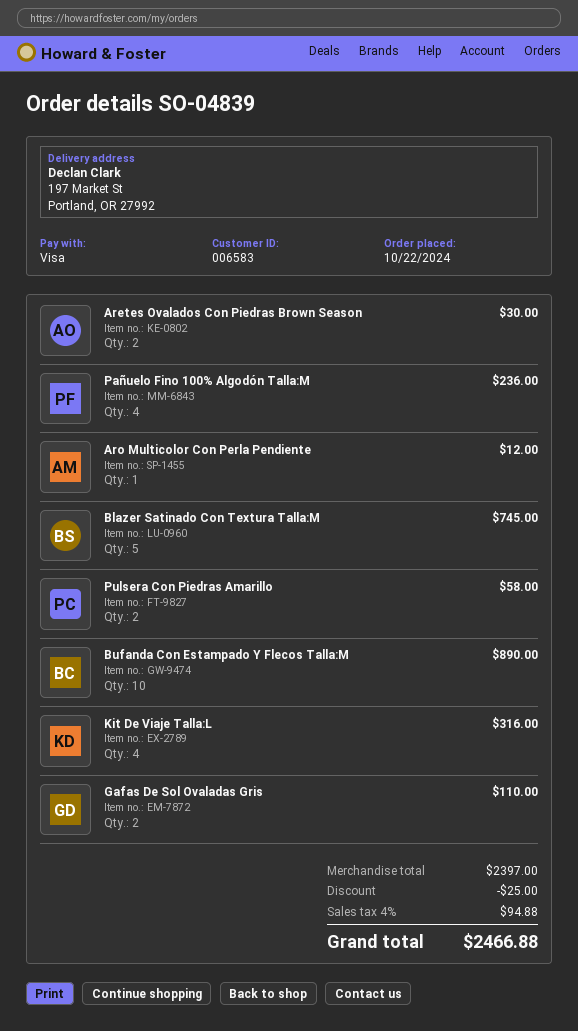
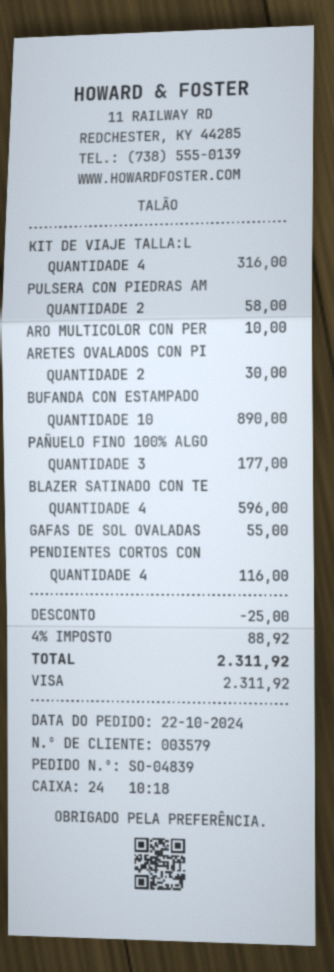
customer number: 006583 -> 003579
Pañuelo Fino 100% Algodón Talla:M: 4 for 236.00 -> 3 for 177.00
Aro Multicolor Con Perla Pendiente: 1 for 12.00 -> 1 for 10.00
Blazer Satinado Con Textura Talla:M: 5 for 745.00 -> 4 for 596.00
Gafas De Sol Ovaladas Gris: 2 for 110.00 -> 1 for 55.00
PENDIENTES CORTOS CON: none -> 4 for 116.00
tax: 4% = 94.88 -> 4% = 88.92
total: 2466.88 -> 2311.92

